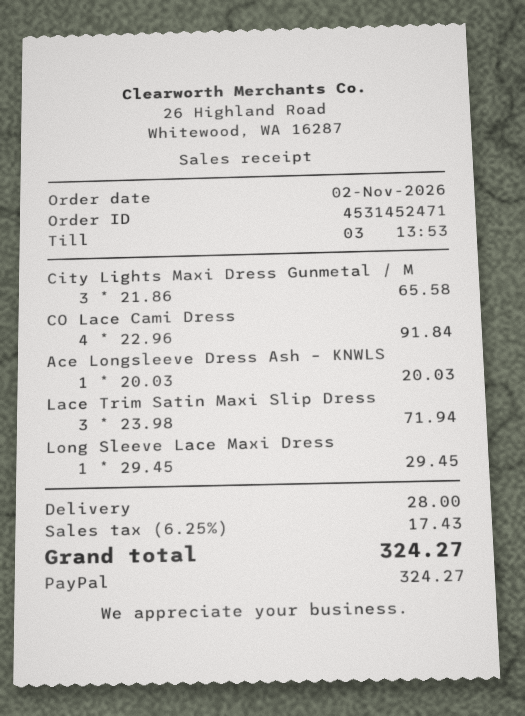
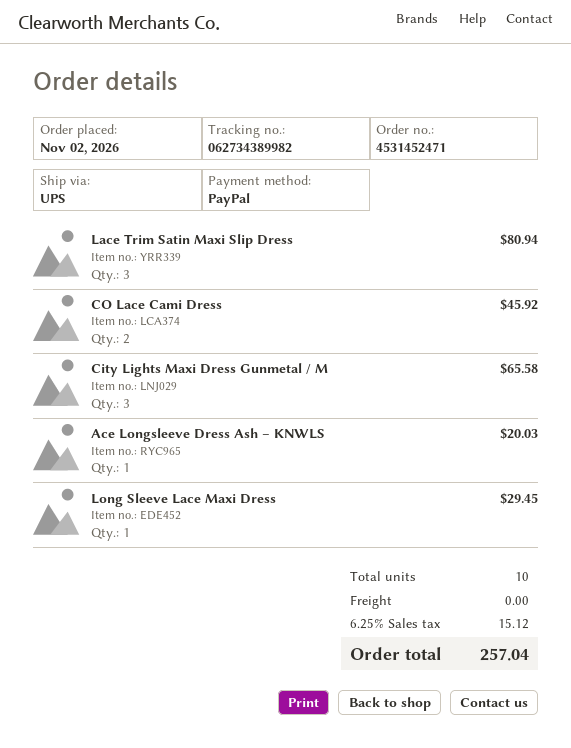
CO Lace Cami Dress: 4 for 91.84 -> 2 for 45.92
Lace Trim Satin Maxi Slip Dress: 3 for 71.94 -> 3 for 80.94
shipping: 28.00 -> 0.00
tax: 6.25% = 17.43 -> 6.25% = 15.12
total: 324.27 -> 257.04

